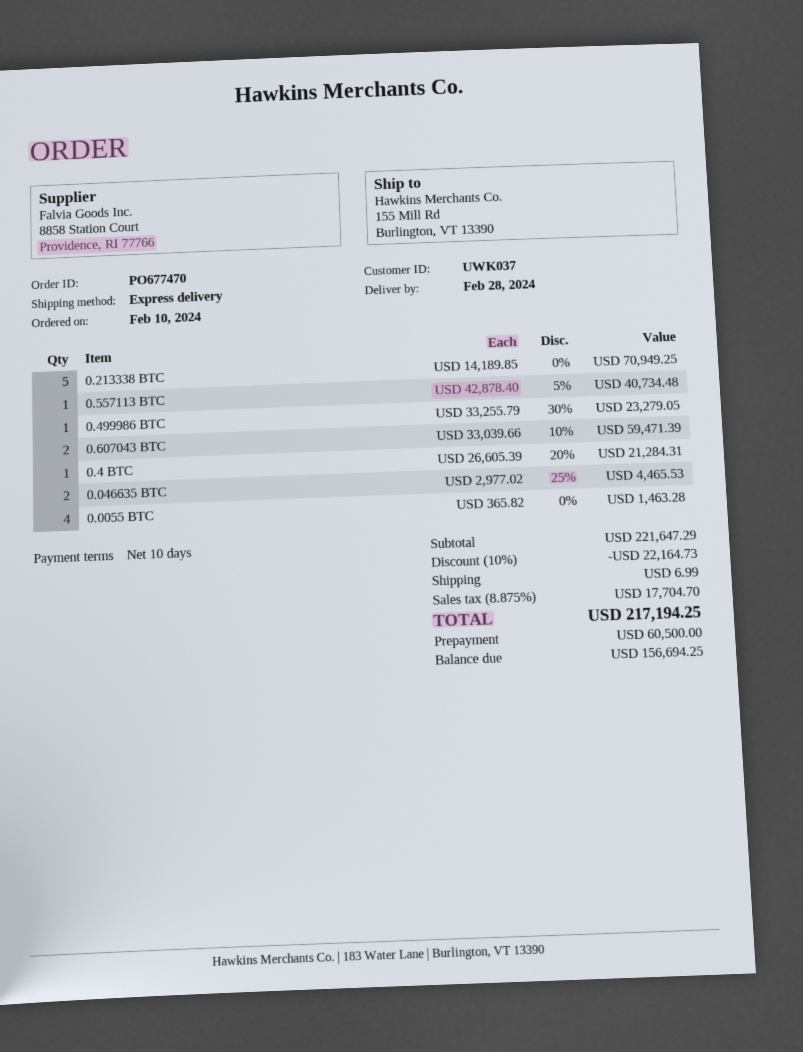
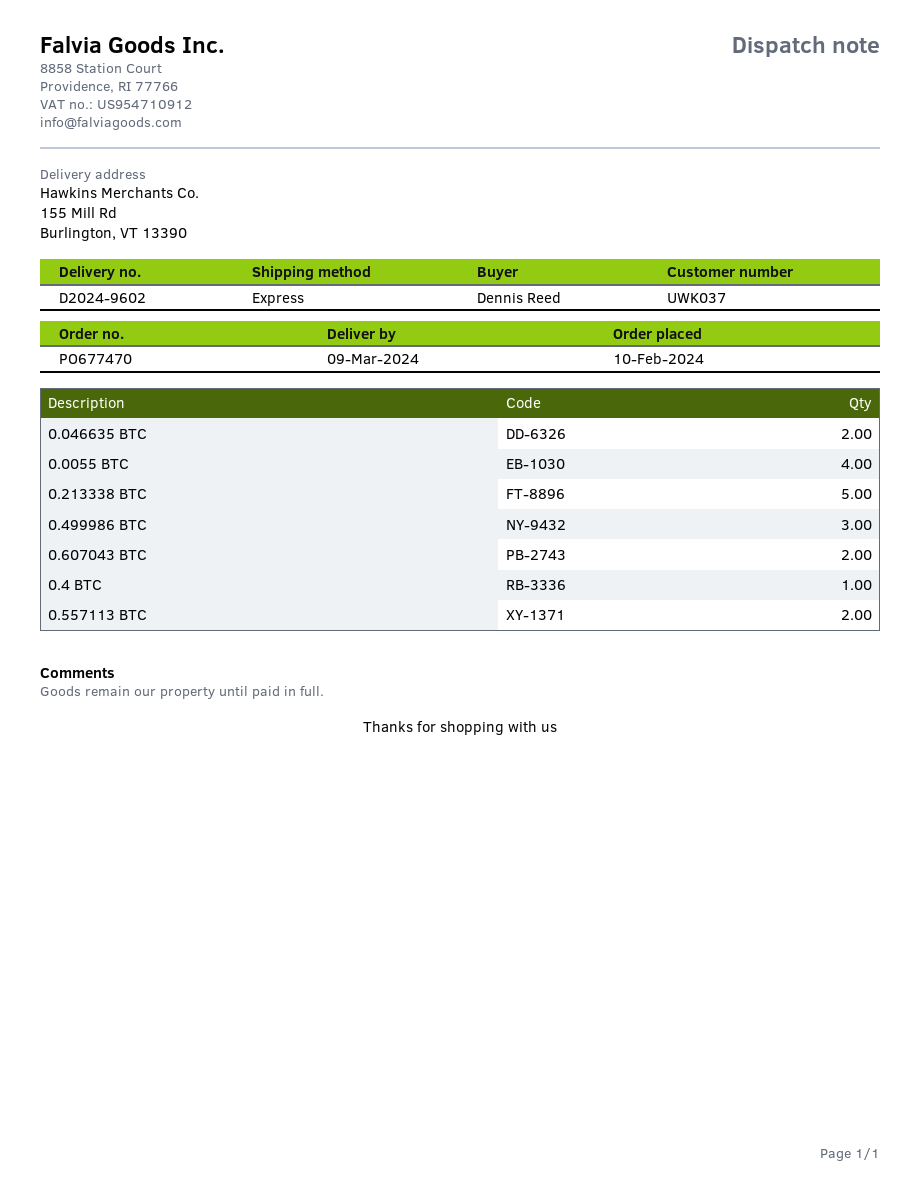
delivery date: 2024-02-28 -> 2024-03-09
0.557113 BTC: 1 -> 2
0.499986 BTC: 1 -> 3

